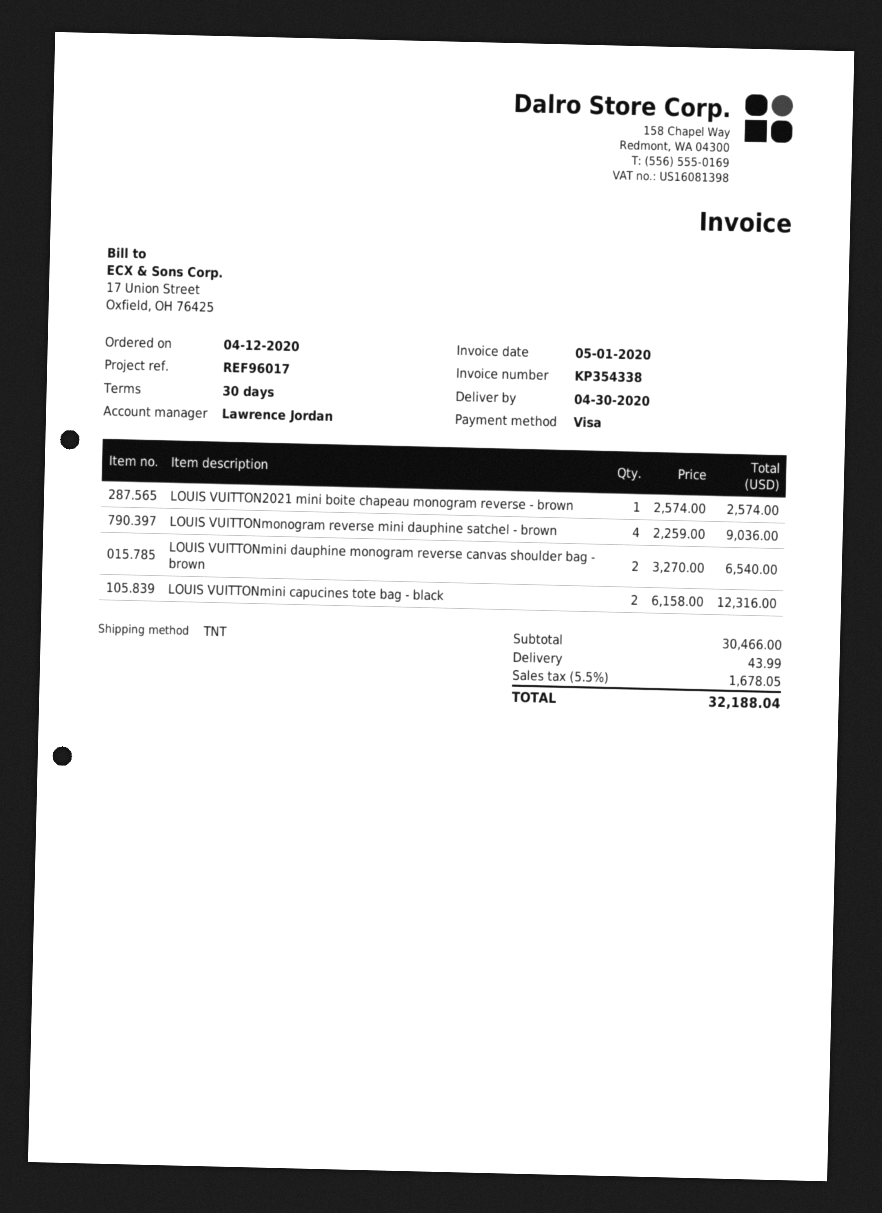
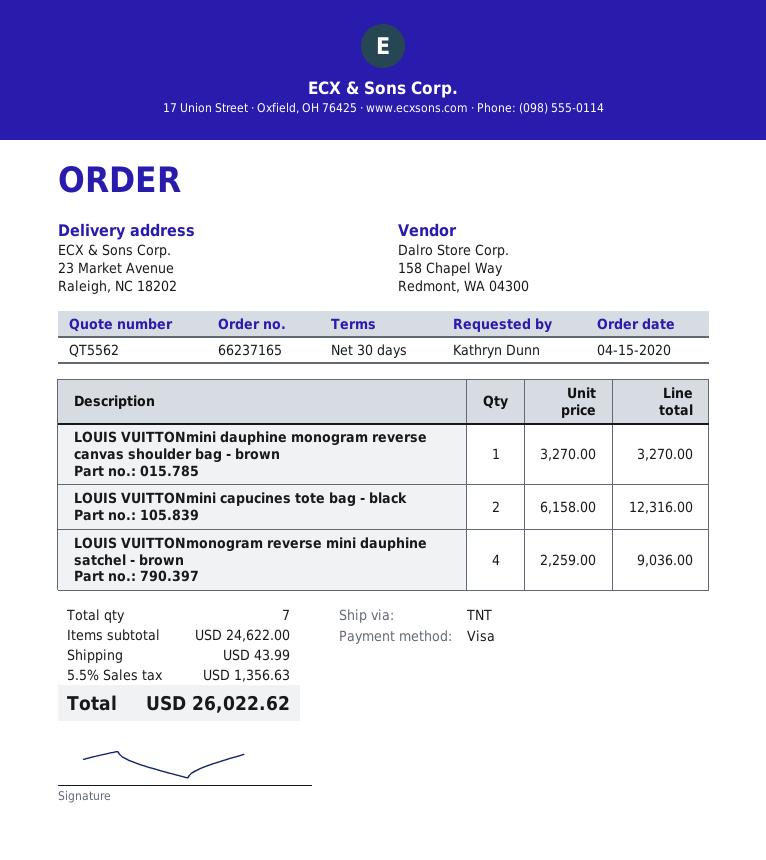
order date: 2020-04-12 -> 2020-04-15
LOUIS VUITTON2021 mini boite chapeau monogram reverse - brown: 1 x 2574.00 = 2574.00 -> none
LOUIS VUITTONmini dauphine monogram reverse canvas shoulder bag - brown: 2 x 3270.00 = 6540.00 -> 1 x 3270.00 = 3270.00
subtotal: 30466.00 -> 24622.00
tax: 5.5% = 1678.05 -> 5.5% = 1356.63
total: 32188.04 -> 26022.62

